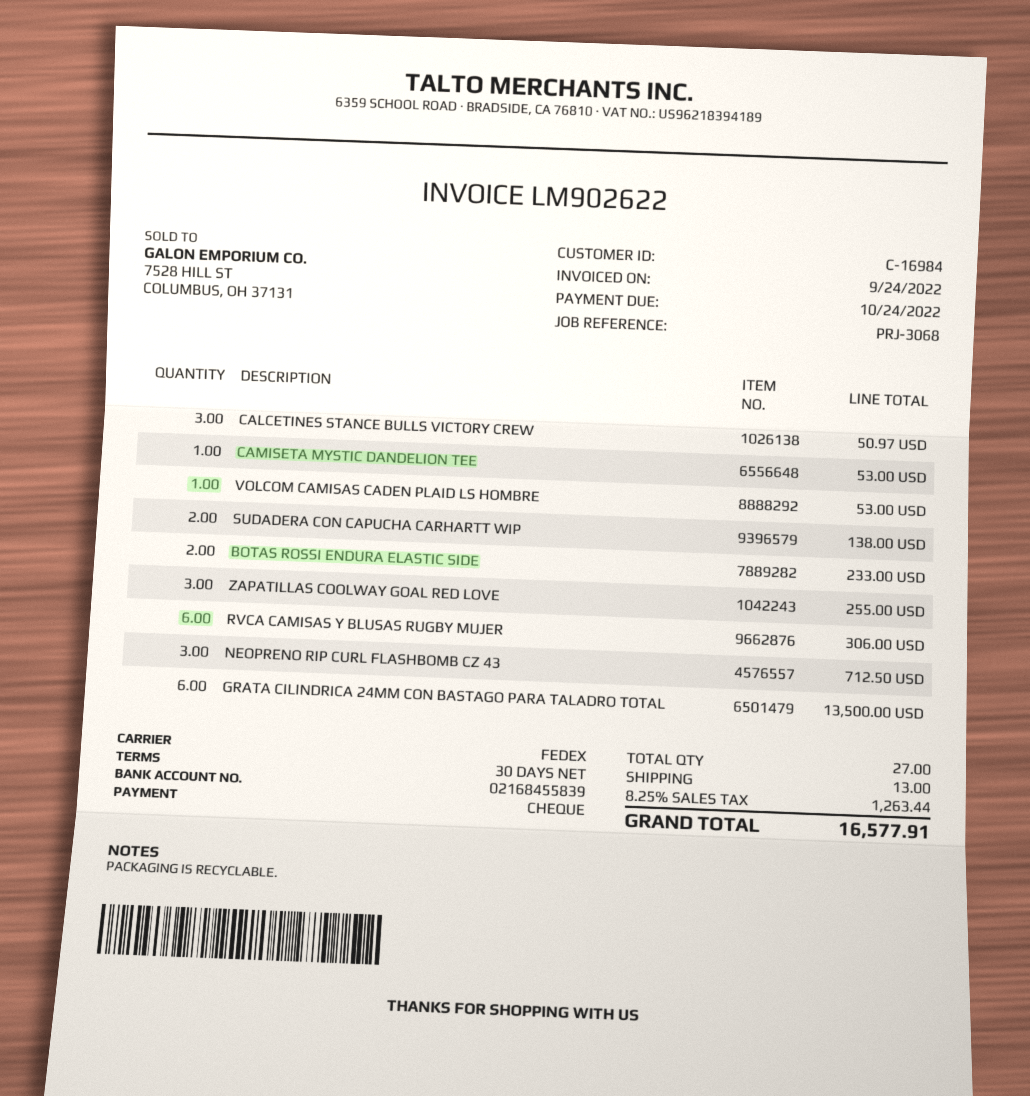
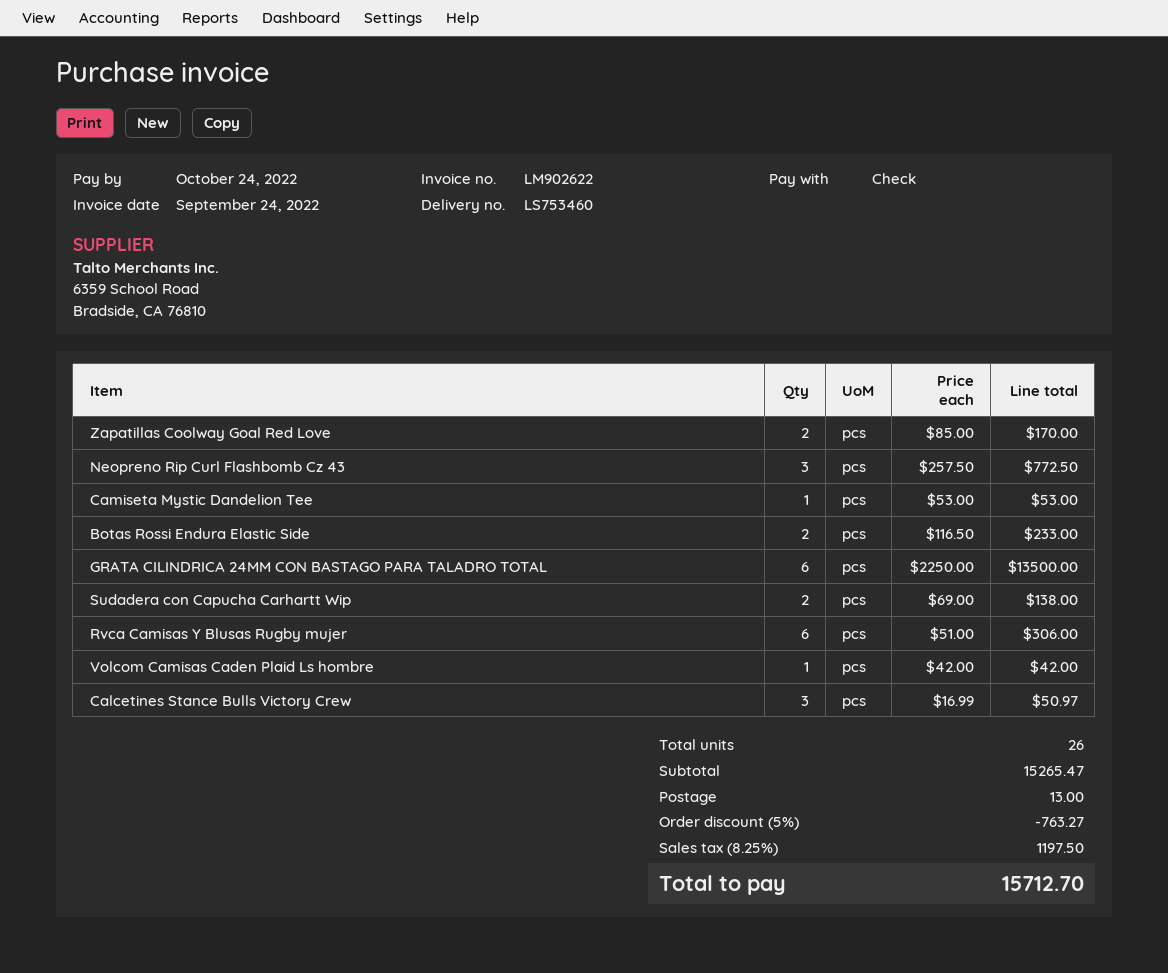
VOLCOM CAMISAS CADEN PLAID LS HOMBRE: 1 for 53.00 -> 1 for 42.00
ZAPATILLAS COOLWAY GOAL RED LOVE: 3 for 255.00 -> 2 for 170.00
NEOPRENO RIP CURL FLASHBOMB CZ 43: 3 for 712.50 -> 3 for 772.50
total quantity: 27 -> 26
discount: none -> 5% = 763.27
tax: 8.25% = 1263.44 -> 8.25% = 1197.50
total: 16577.91 -> 15712.70

